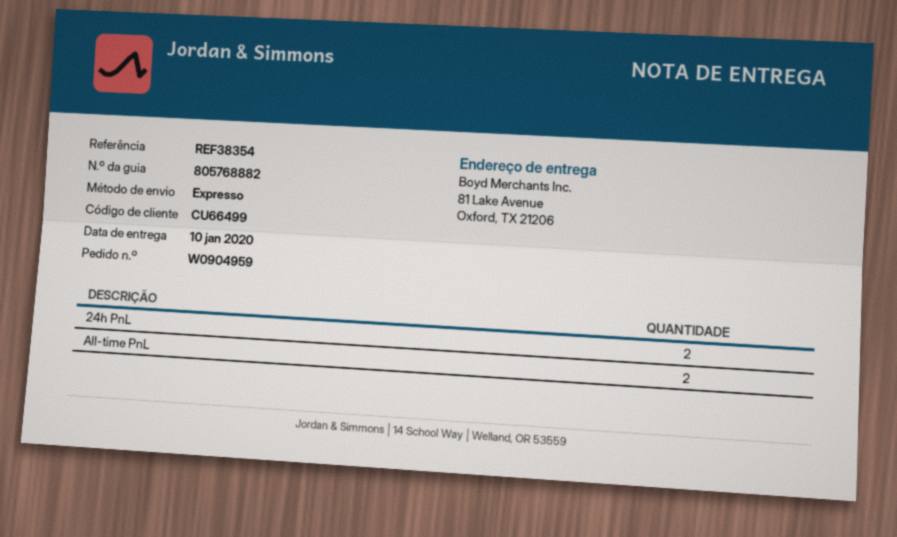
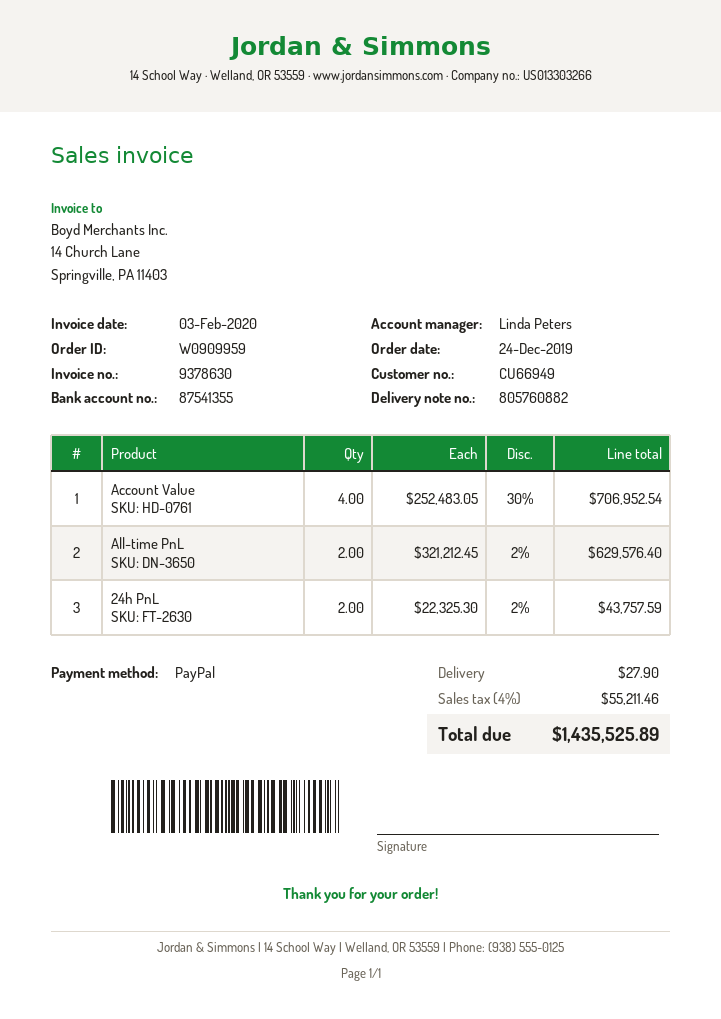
order number: W0904959 -> W0909959
delivery note number: 805768882 -> 805760882
customer number: CU66499 -> CU66949
Account Value: none -> 4

